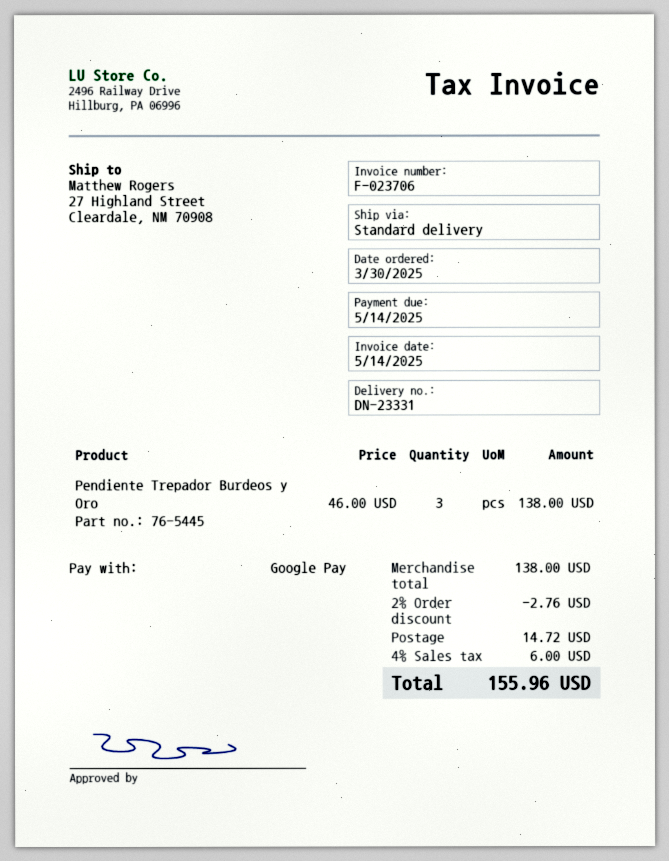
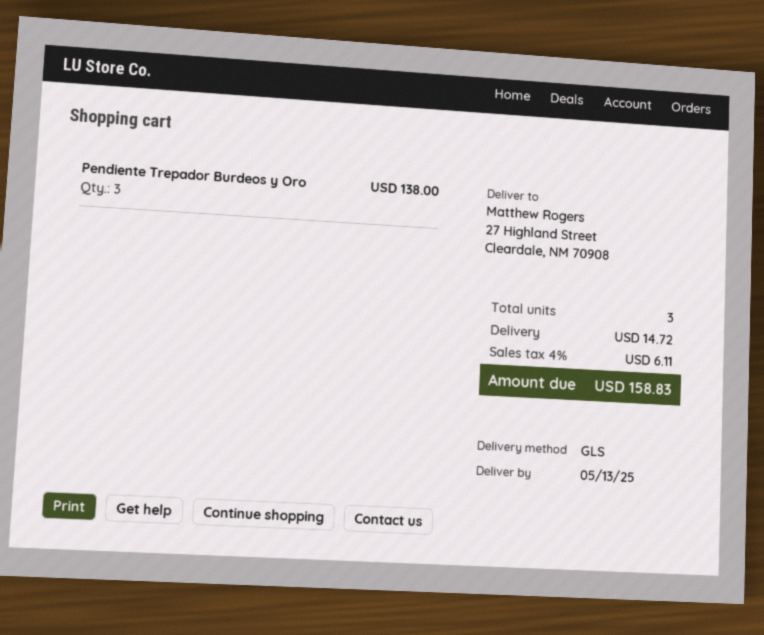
shipping method: standard -> GLS
discount: 2% = 2.76 -> none
tax: 4% = 6.00 -> 4% = 6.11
total: 155.96 -> 158.83

